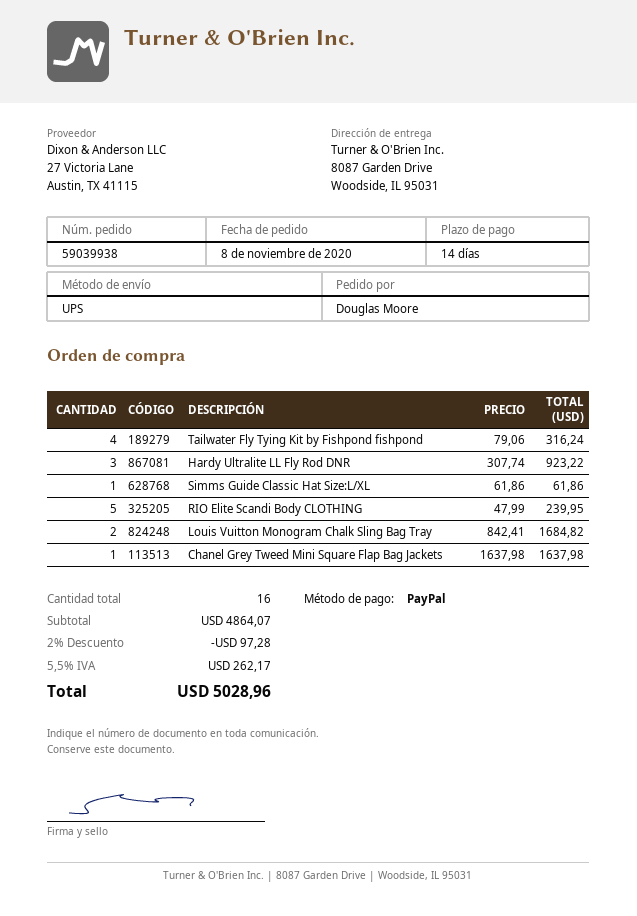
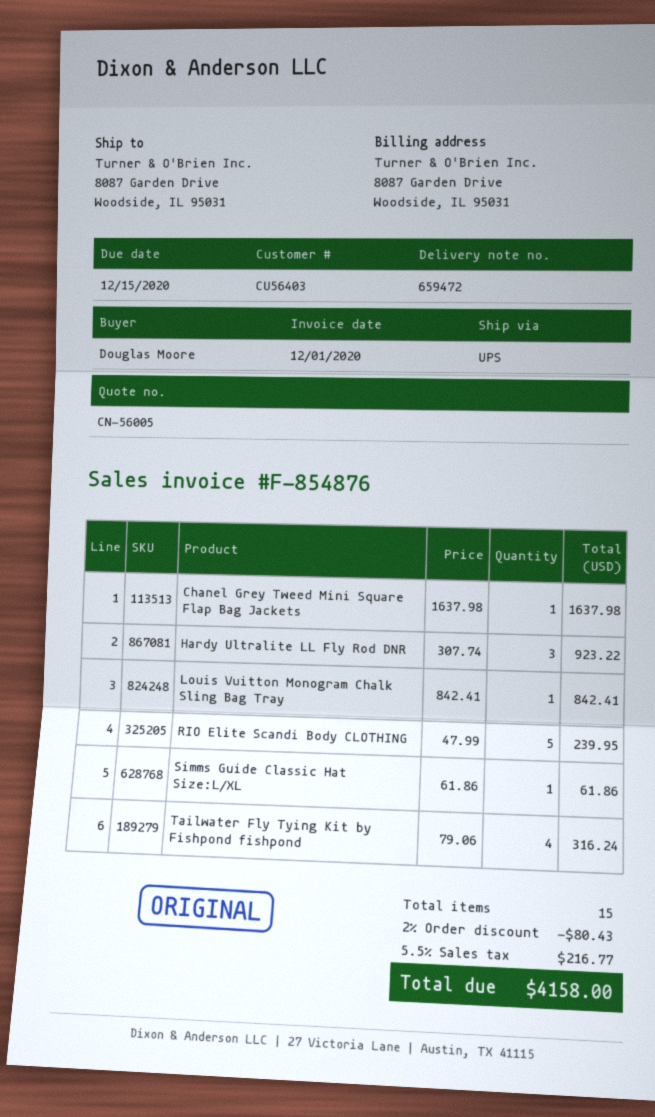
Louis Vuitton Monogram Chalk Sling Bag Tray: 2 x 842.41 = 1684.82 -> 1 x 842.41 = 842.41
total quantity: 16 -> 15
discount: 2% = 97.28 -> 2% = 80.43
tax: 5.5% = 262.17 -> 5.5% = 216.77
total: 5028.96 -> 4158.00

